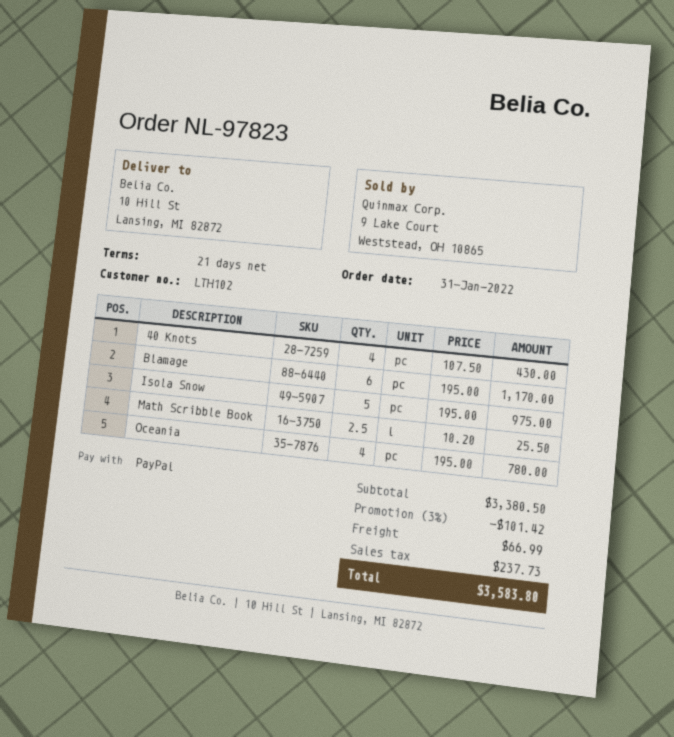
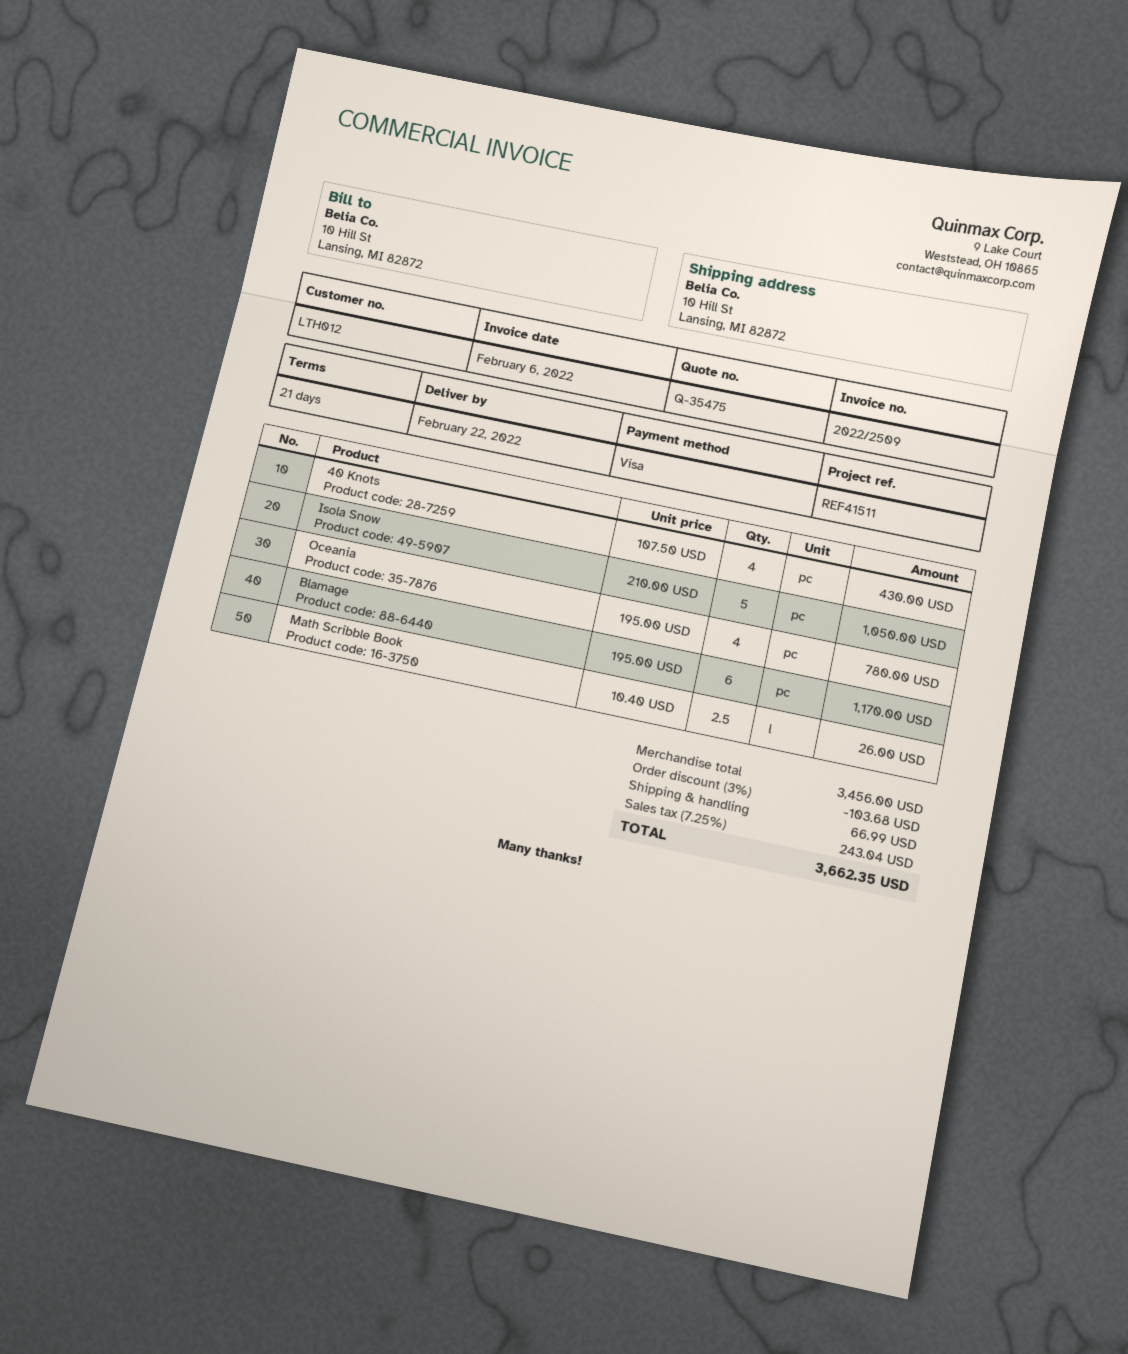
customer number: LTH102 -> LTH012
payment method: PayPal -> Visa
Isola Snow: 5 x 195.00 = 975.00 -> 5 x 210.00 = 1050.00
Math Scribble Book: 2.5 x 10.20 = 25.50 -> 2.5 x 10.40 = 26.00
subtotal: 3380.50 -> 3456.00
discount: 3% = 101.42 -> 3% = 103.68
tax: 237.73 -> 243.04
total: 3583.80 -> 3662.35

